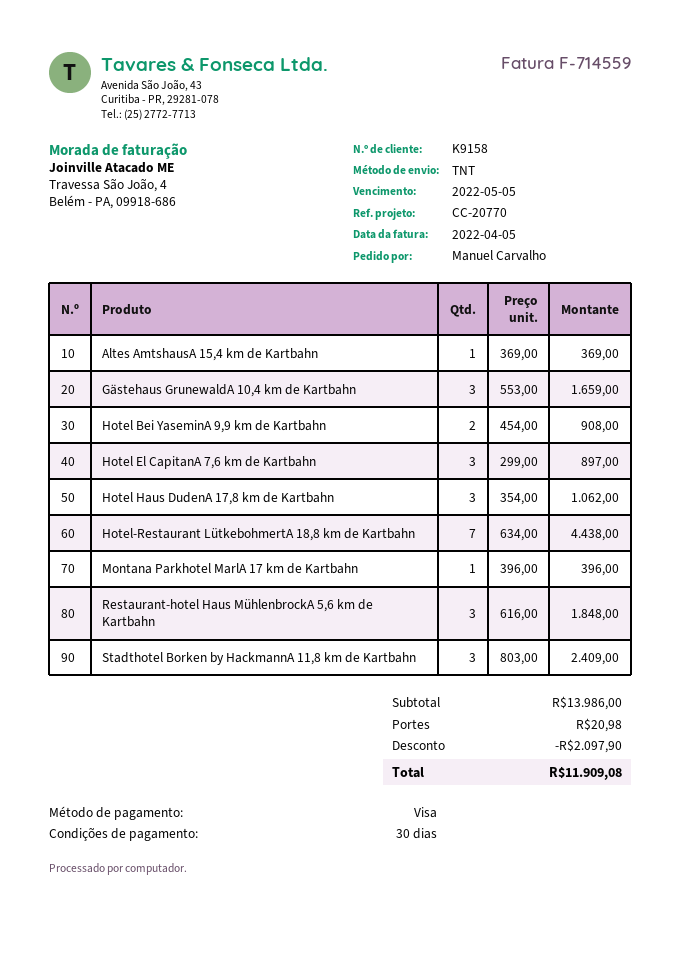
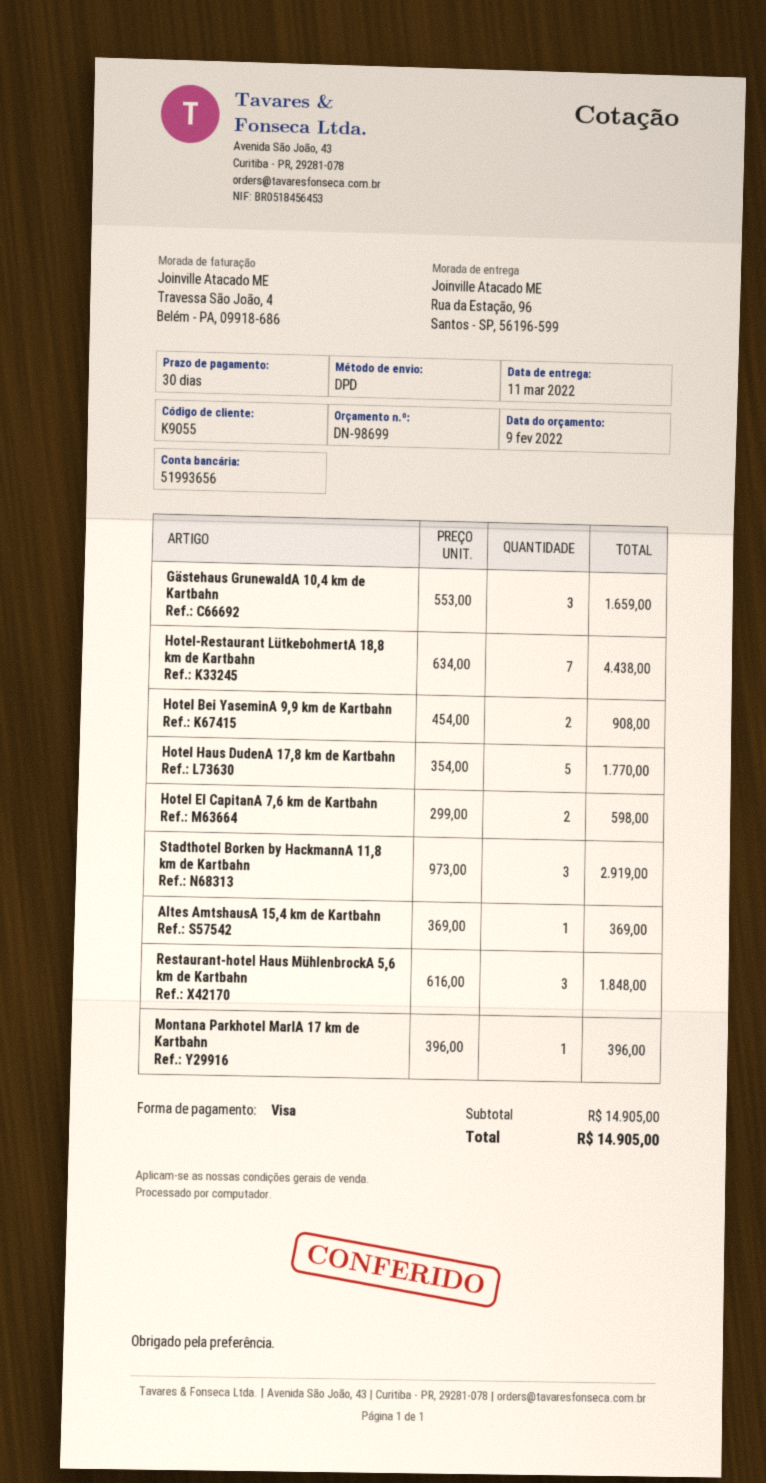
customer number: K9158 -> K9055
shipping method: TNT -> DPD
Hotel El CapitanA 7,6 km de Kartbahn: 3 x 299.00 = 897.00 -> 2 x 299.00 = 598.00
Hotel Haus DudenA 17,8 km de Kartbahn: 3 x 354.00 = 1062.00 -> 5 x 354.00 = 1770.00
Stadthotel Borken by HackmannA 11,8 km de Kartbahn: 3 x 803.00 = 2409.00 -> 3 x 973.00 = 2919.00
subtotal: 13986.00 -> 14905.00
discount: 2097.90 -> none
shipping: 20.98 -> none
total: 11909.08 -> 14905.00

